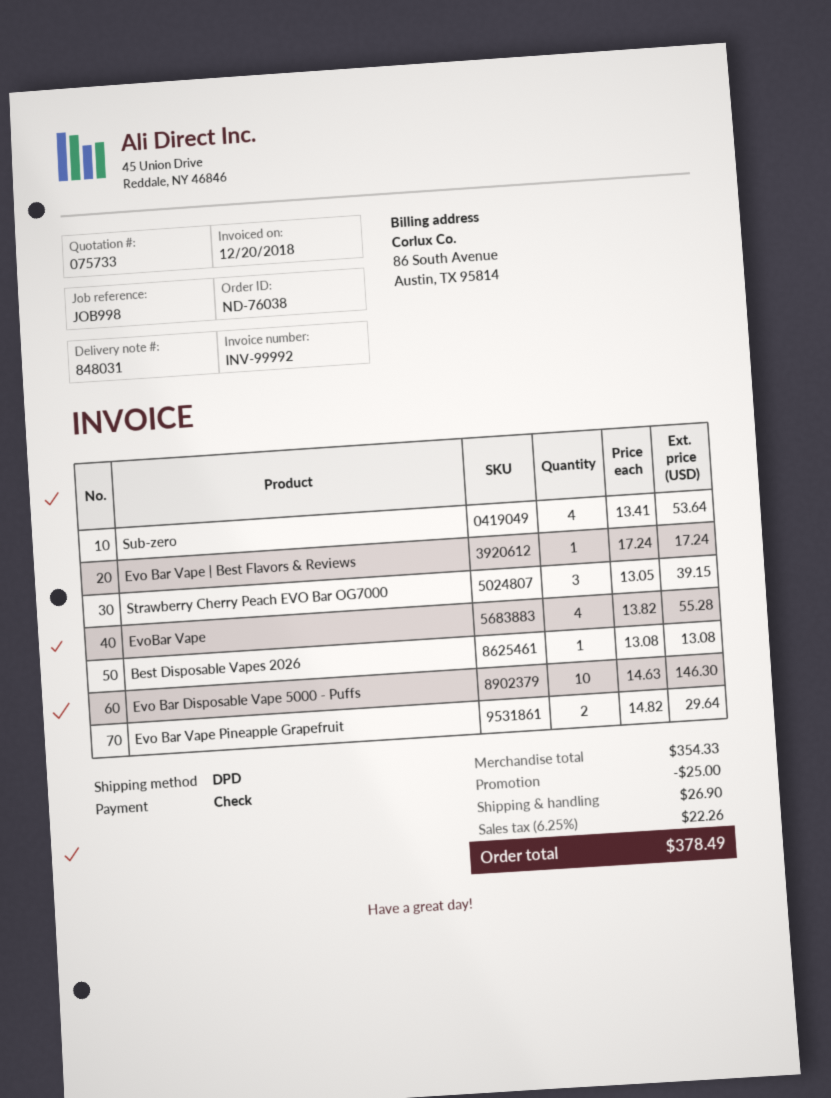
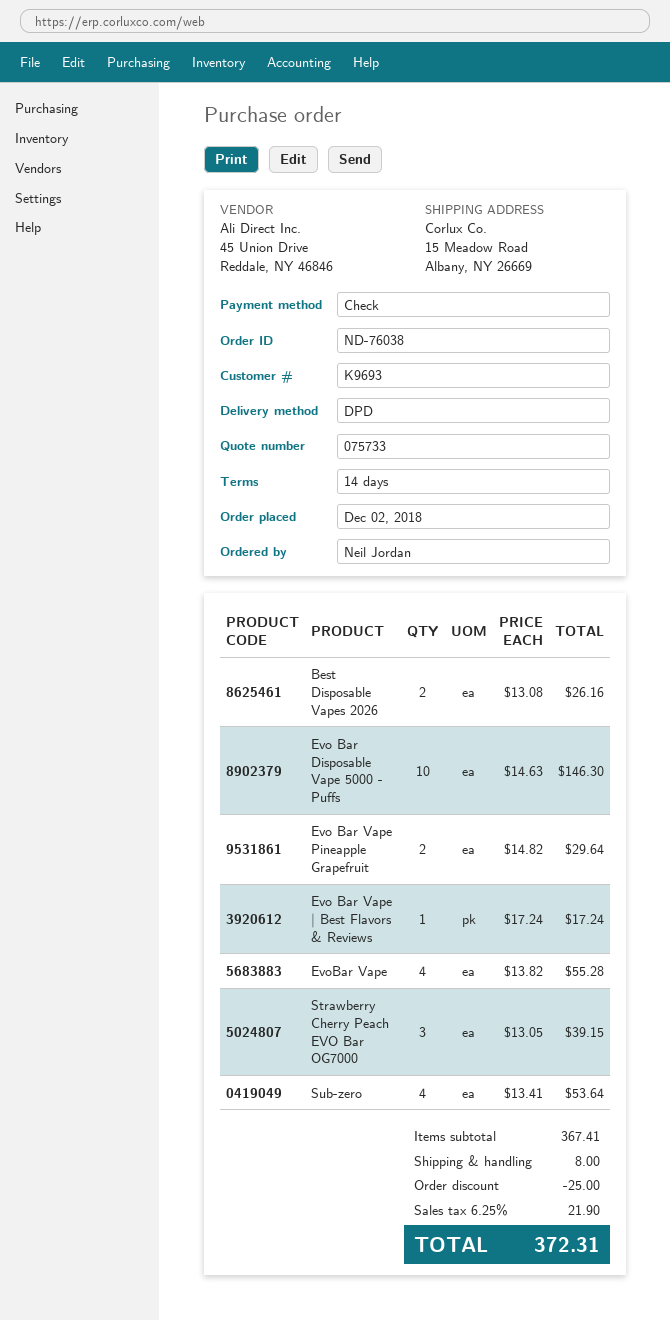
Best Disposable Vapes 2026: 1 x 13.08 = 13.08 -> 2 x 13.08 = 26.16
subtotal: 354.33 -> 367.41
shipping: 26.90 -> 8.00
tax: 6.25% = 22.26 -> 6.25% = 21.90
total: 378.49 -> 372.31

